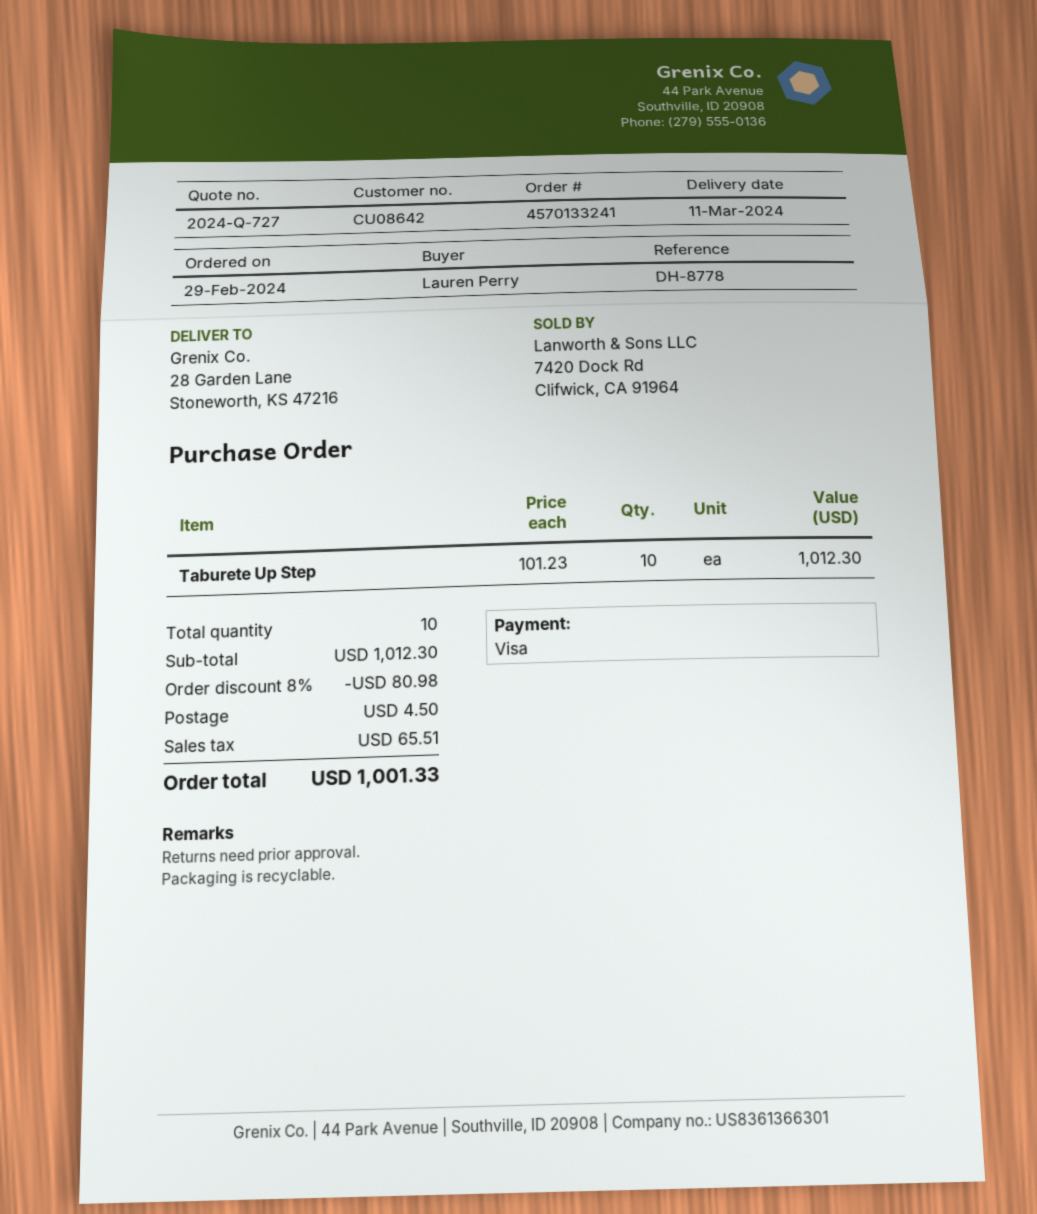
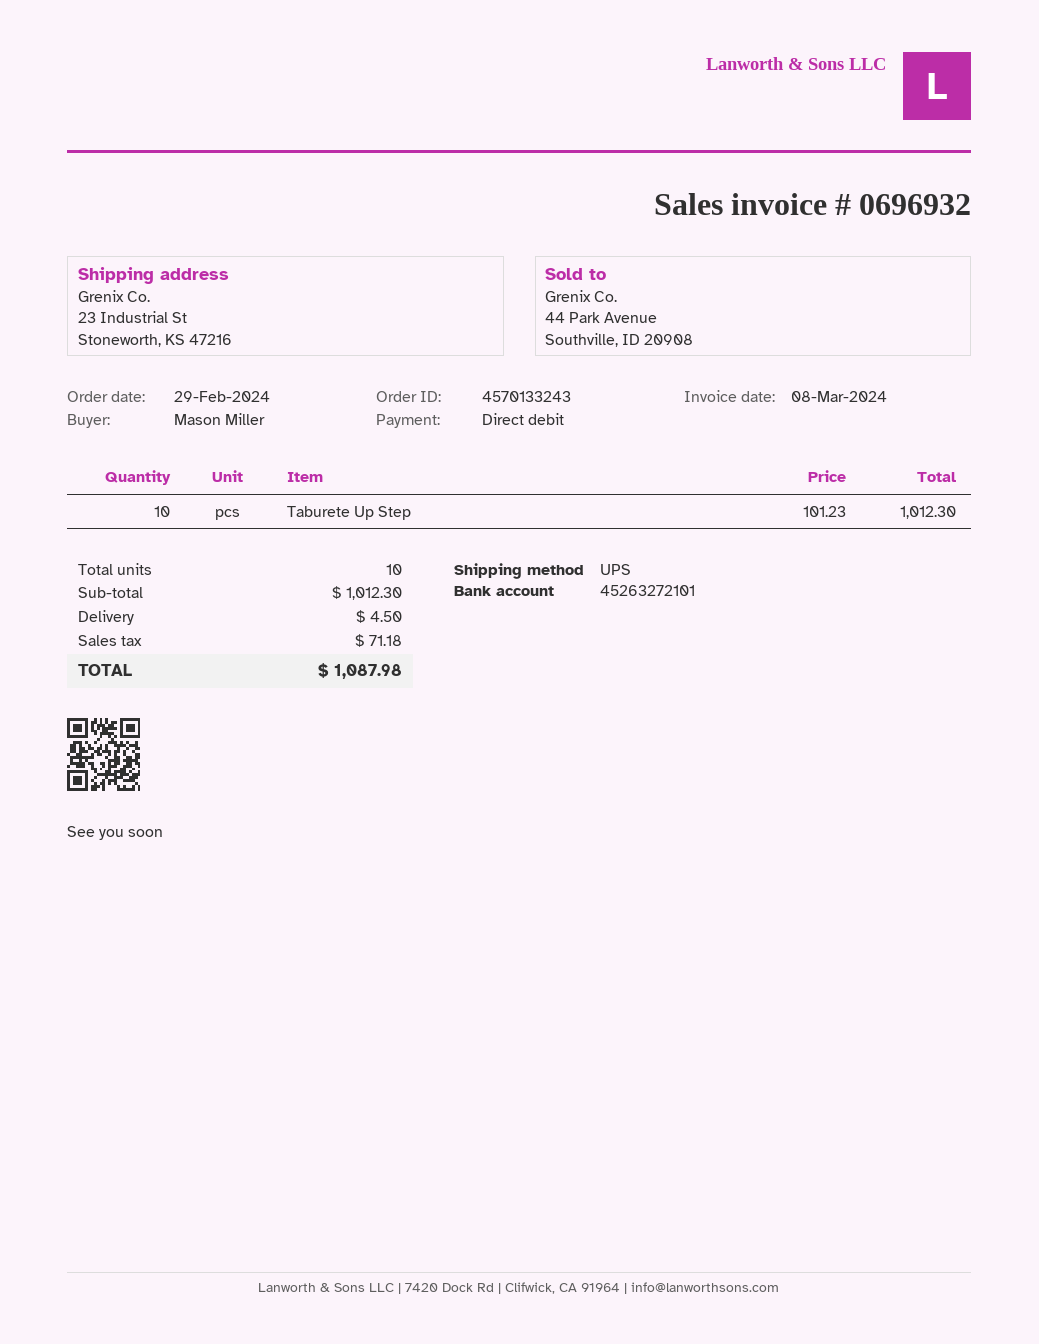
order number: 4570133241 -> 4570133243
ordered by: Lauren Perry -> Mason Miller
payment method: Visa -> direct debit
ship to: 28 Garden Lane, Stoneworth, KS 47216 -> 23 Industrial St, Stoneworth, KS 47216
discount: 8% = 80.98 -> none
tax: 65.51 -> 71.18
total: 1001.33 -> 1087.98

